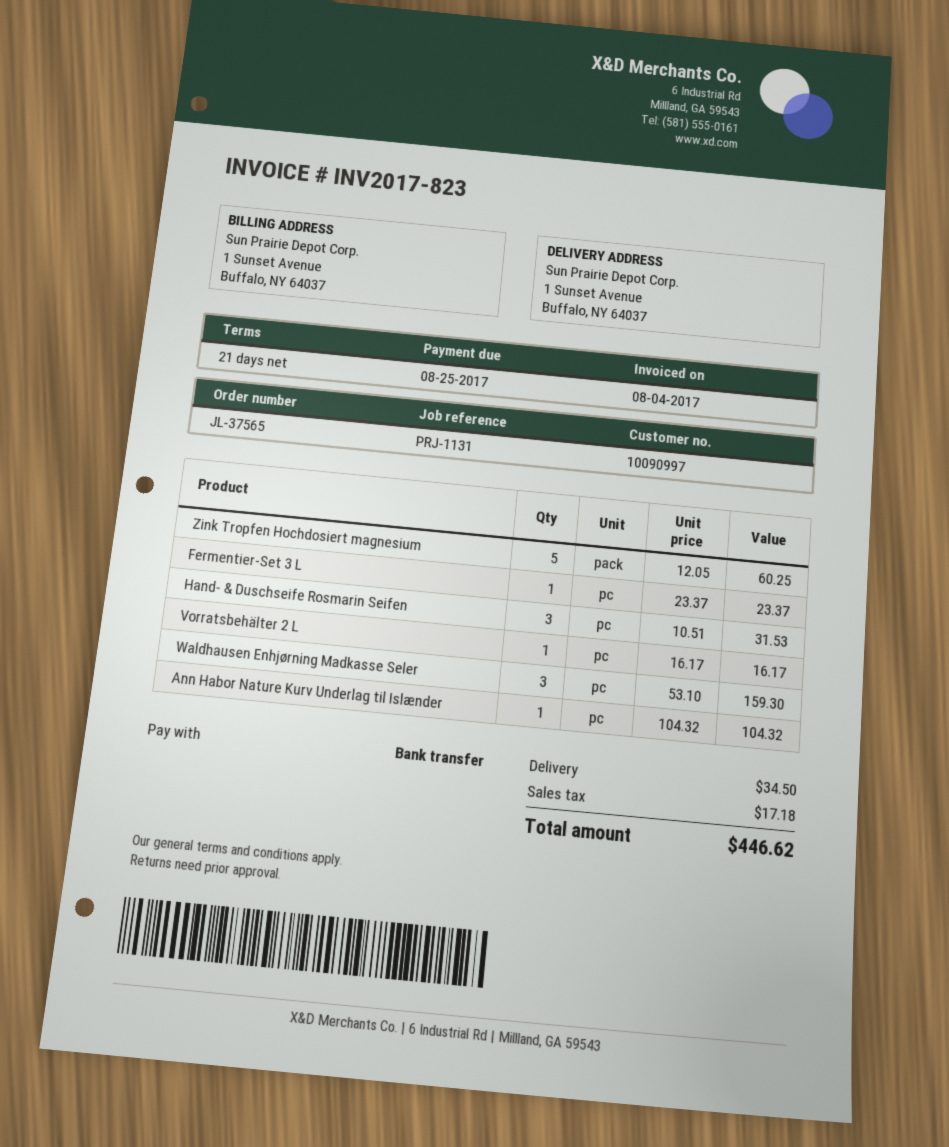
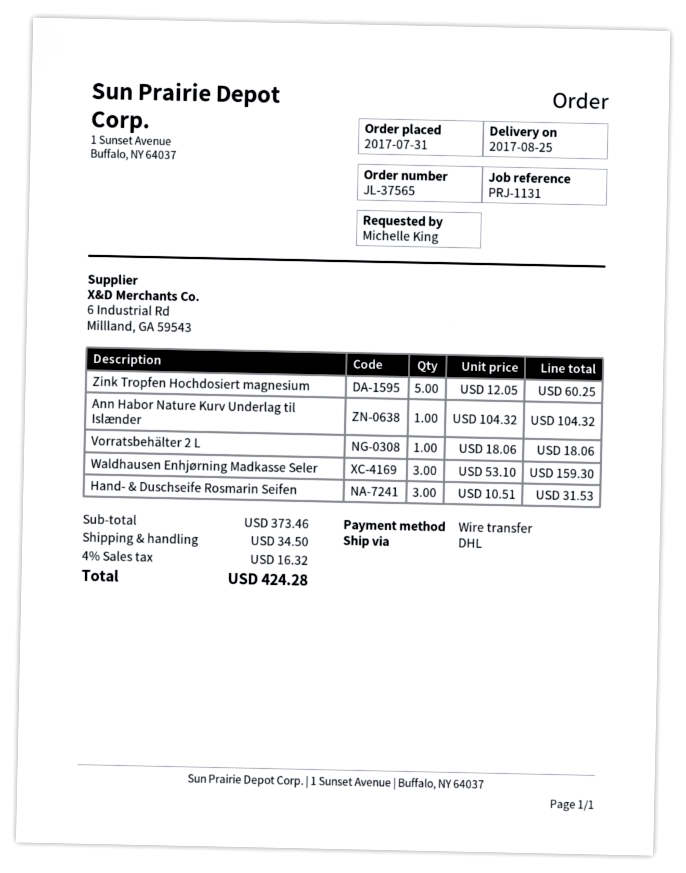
Fermentier-Set 3 L: 1 x 23.37 = 23.37 -> none
Vorratsbehälter 2 L: 1 x 16.17 = 16.17 -> 1 x 18.06 = 18.06
tax: 17.18 -> 16.32
total: 446.62 -> 424.28

